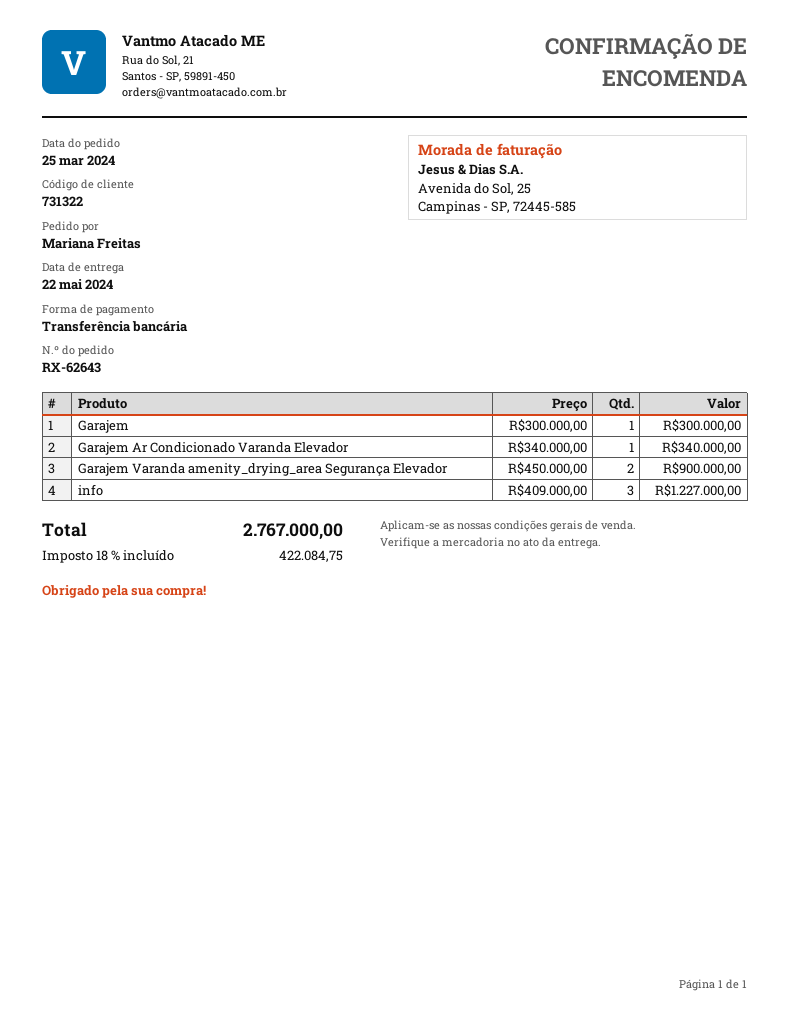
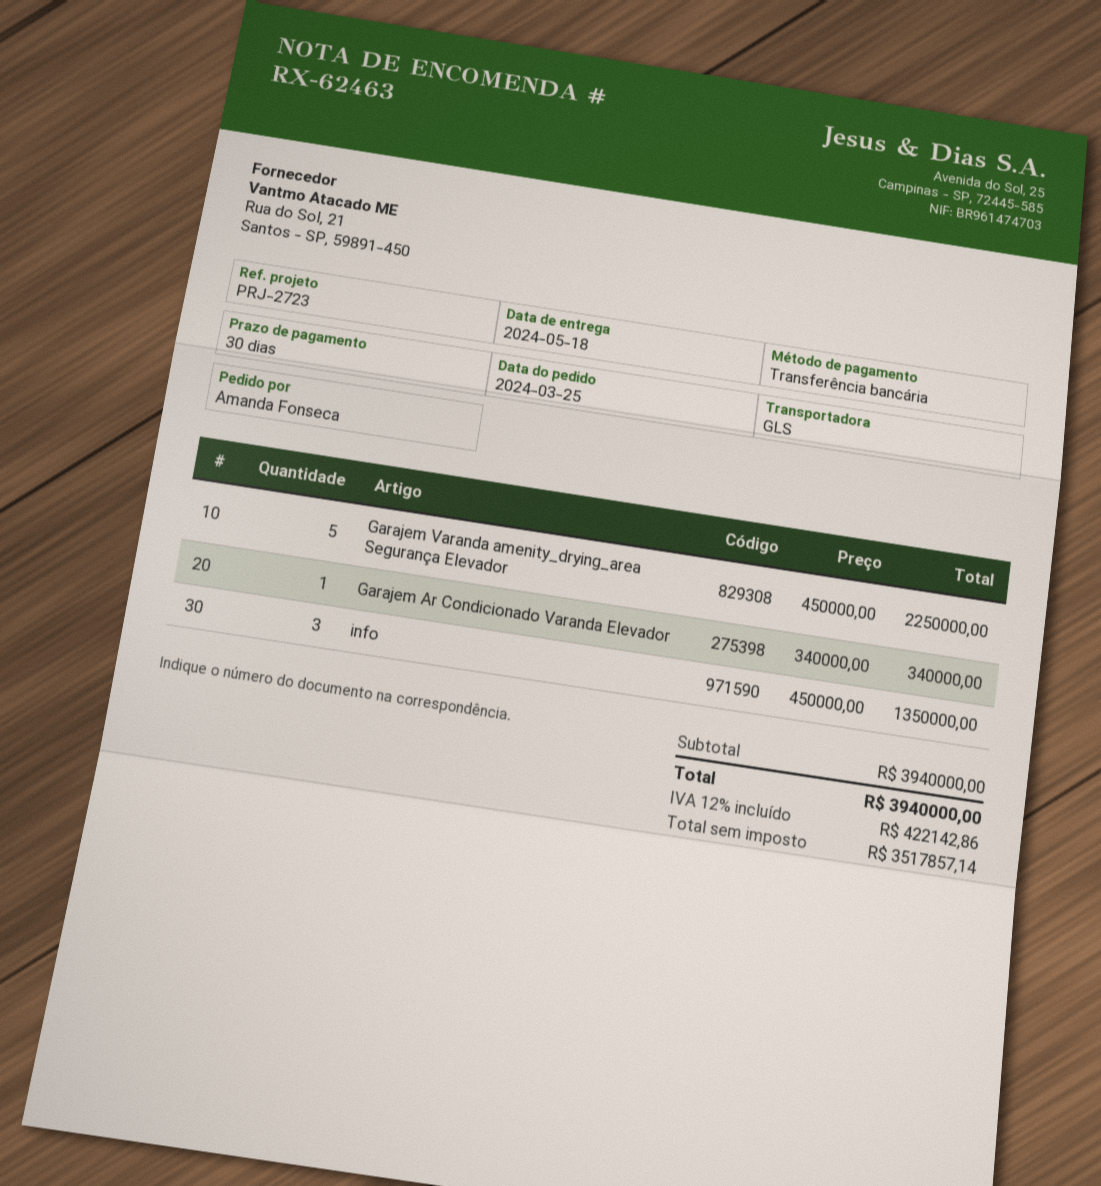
order number: RX-62643 -> RX-62463
delivery date: 2024-05-22 -> 2024-05-18
ordered by: Mariana Freitas -> Amanda Fonseca
Garajem: 1 x 300000.00 = 300000.00 -> none
Garajem Varanda amenity_drying_area Segurança Elevador: 2 x 450000.00 = 900000.00 -> 5 x 450000.00 = 2250000.00
info: 3 x 409000.00 = 1227000.00 -> 3 x 450000.00 = 1350000.00
tax: 18% = 422084.75 -> 12% = 422142.86
total: 2767000.00 -> 3940000.00

